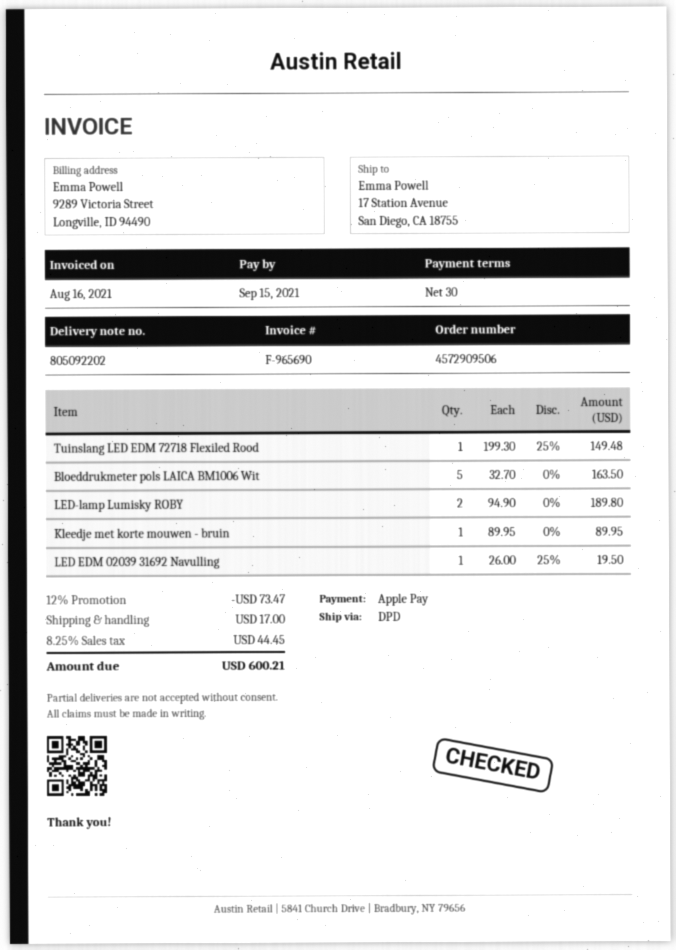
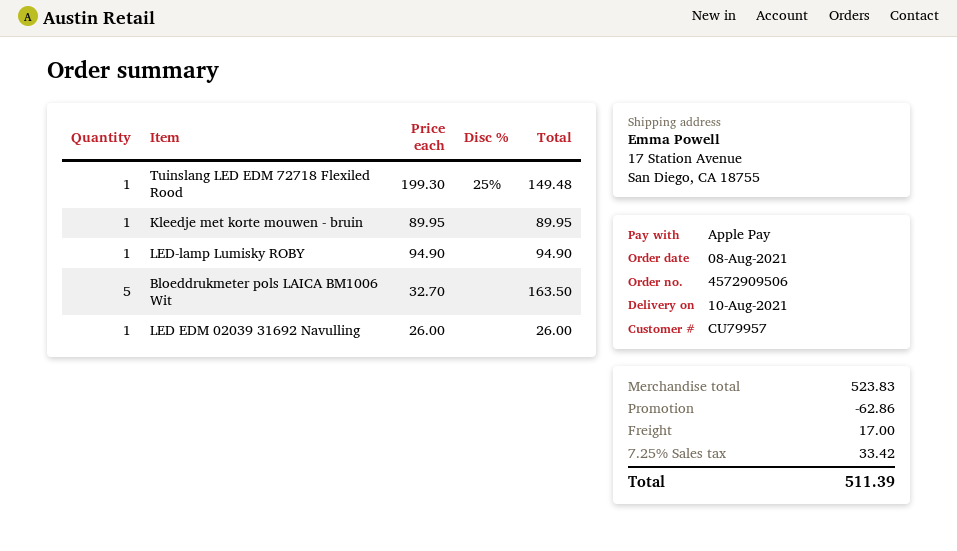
LED-lamp Lumisky ROBY: 2 x 94.90 = 189.80 -> 1 x 94.90 = 94.90
LED EDM 02039 31692 Navulling: 1 x 26.00 - 25% = 19.50 -> 1 x 26.00 = 26.00
discount: 73.47 -> 62.86
tax: 8.25% = 44.45 -> 7.25% = 33.42
total: 600.21 -> 511.39

